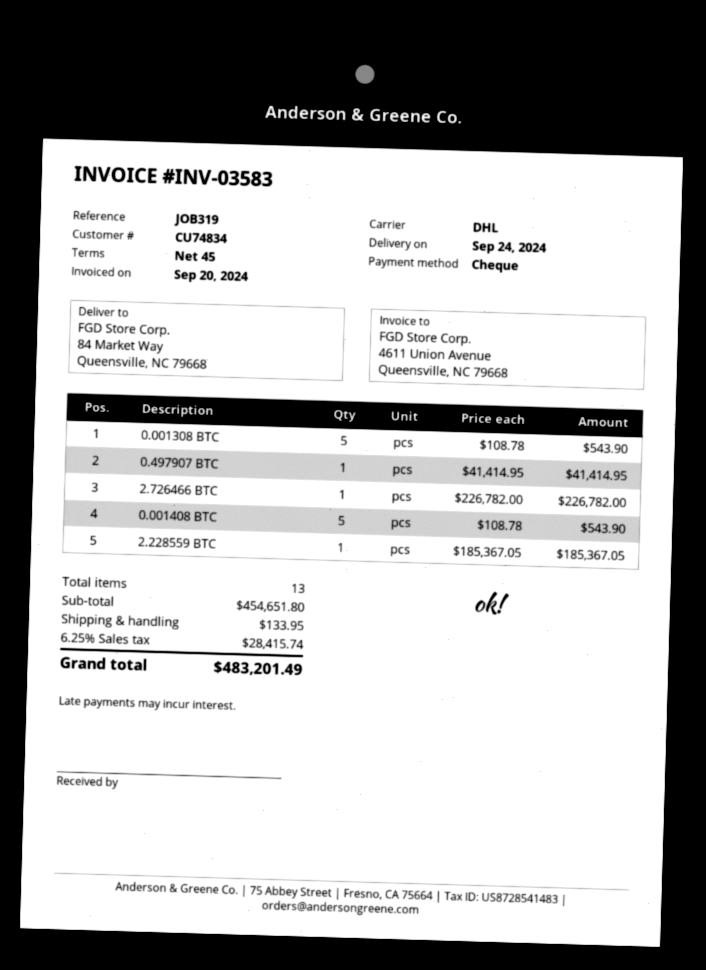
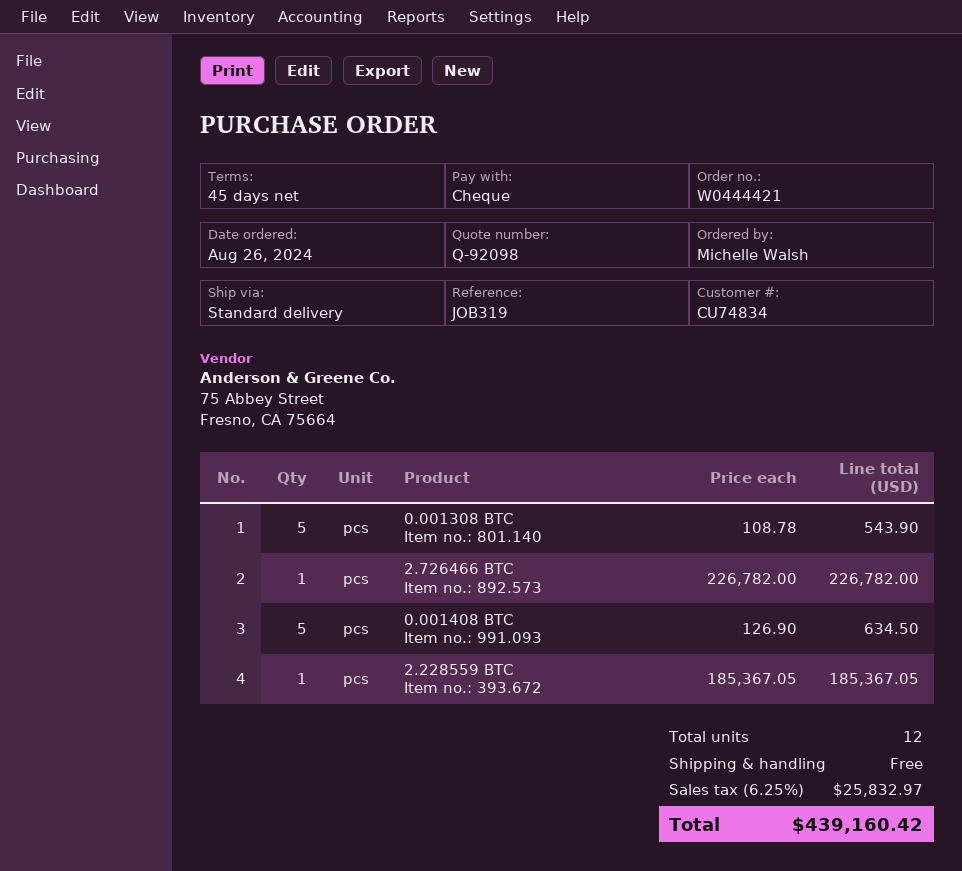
shipping method: DHL -> standard
0.497907 BTC: 1 x 41414.95 = 41414.95 -> none
0.001408 BTC: 5 x 108.78 = 543.90 -> 5 x 126.90 = 634.50
total quantity: 13 -> 12
shipping: 133.95 -> 0.00
tax: 6.25% = 28415.74 -> 6.25% = 25832.97
total: 483201.49 -> 439160.42

